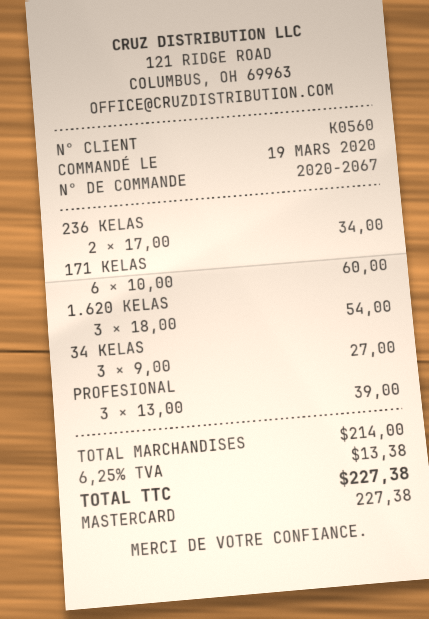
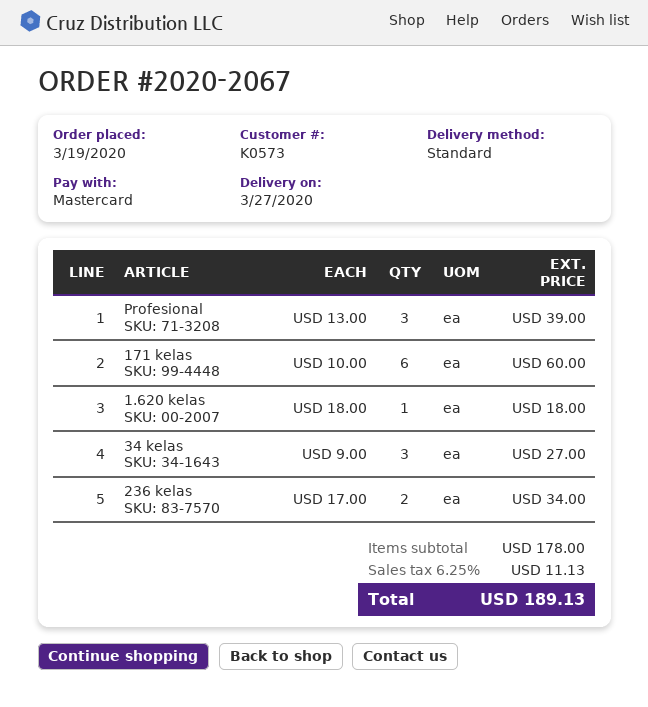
customer number: K0560 -> K0573
1.620 KELAS: 3 x 18.00 = 54.00 -> 1 x 18.00 = 18.00
subtotal: 214.00 -> 178.00
tax: 6.25% = 13.38 -> 6.25% = 11.13
total: 227.38 -> 189.13

